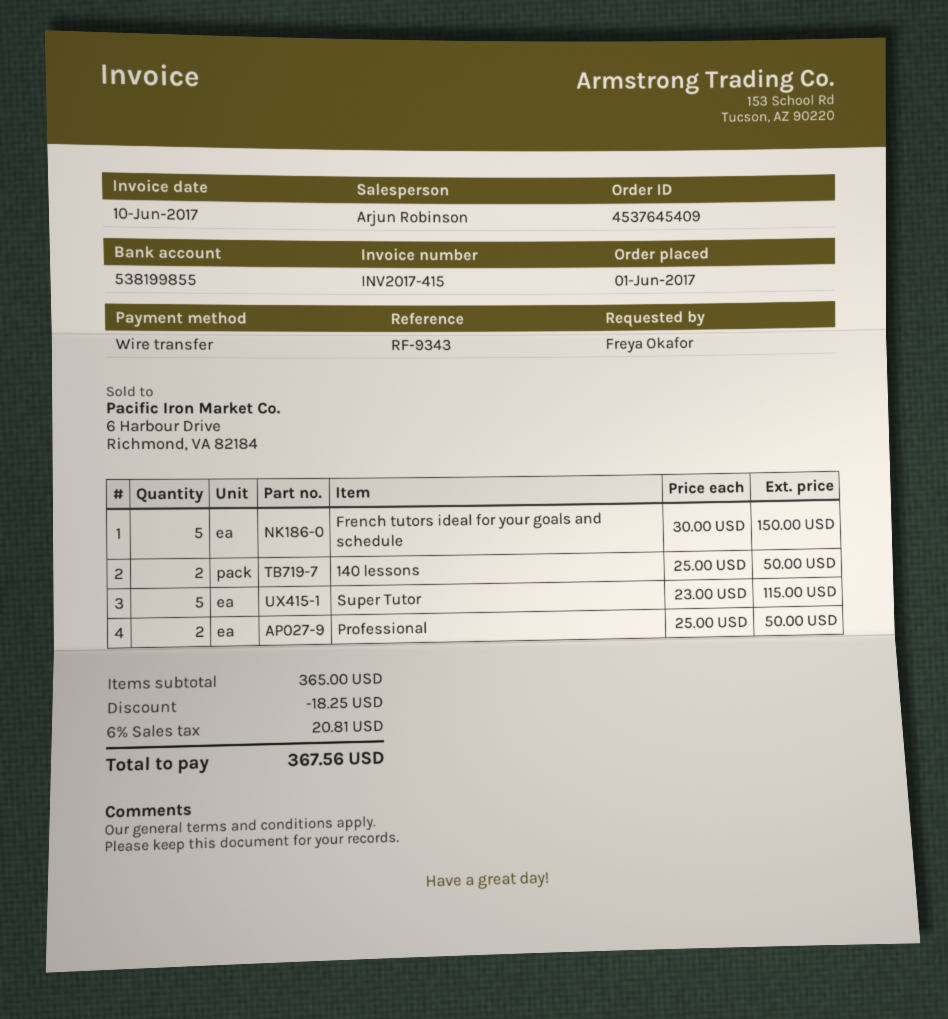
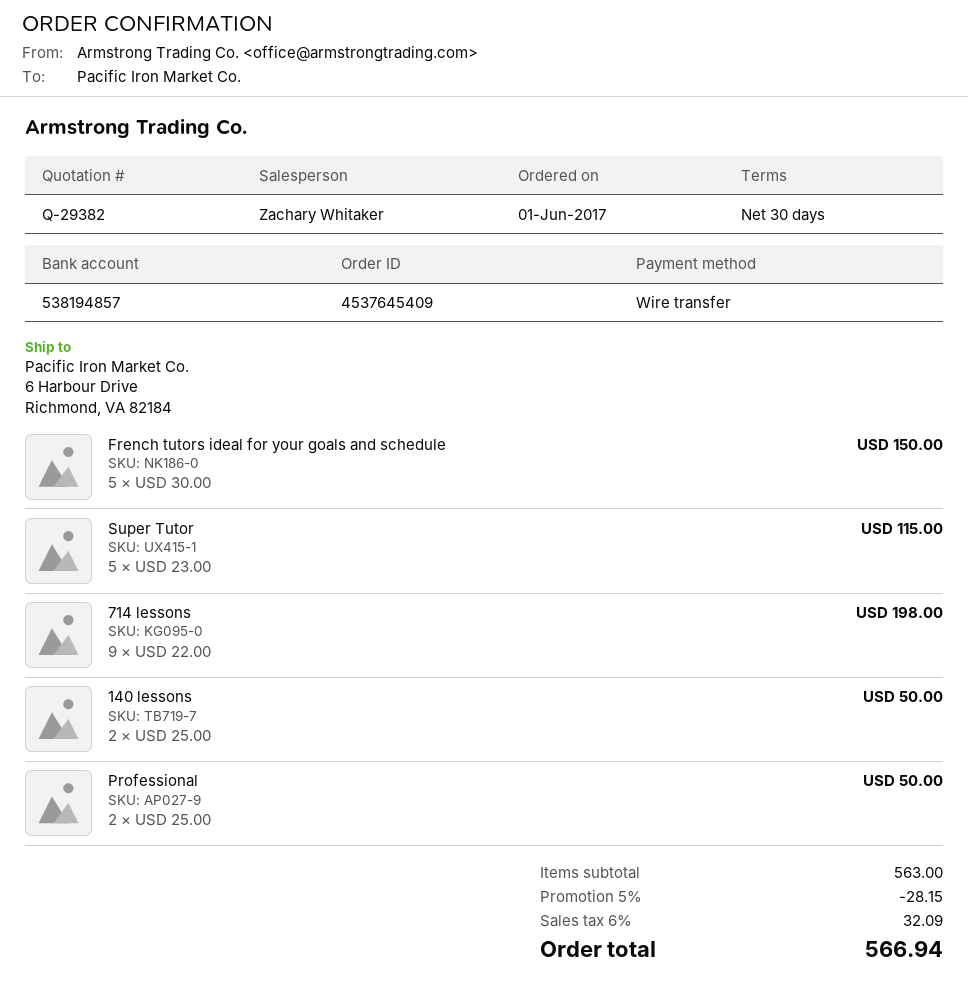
sales rep: Arjun Robinson -> Zachary Whitaker
bank account: 538199855 -> 538194857
714 lessons: none -> 9 x 22.00 = 198.00
subtotal: 365.00 -> 563.00
discount: 18.25 -> 28.15
tax: 6% = 20.81 -> 6% = 32.09
total: 367.56 -> 566.94

